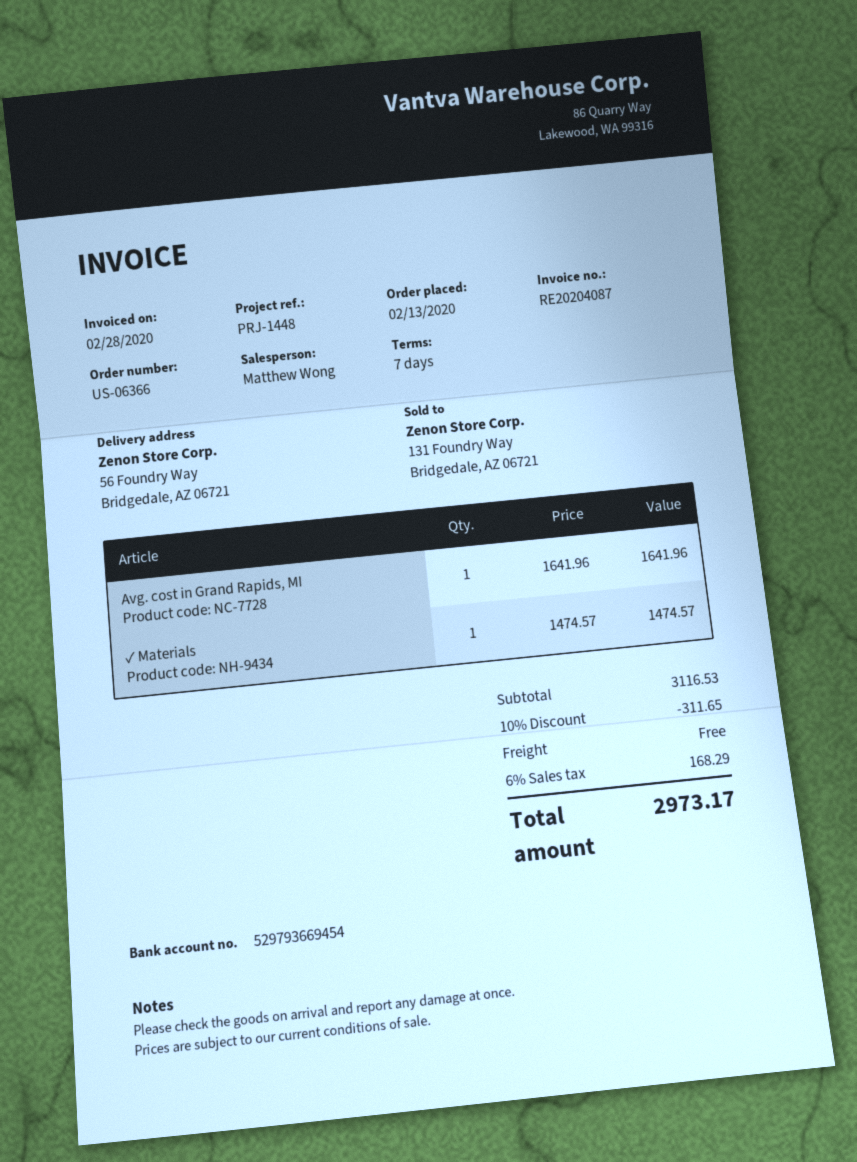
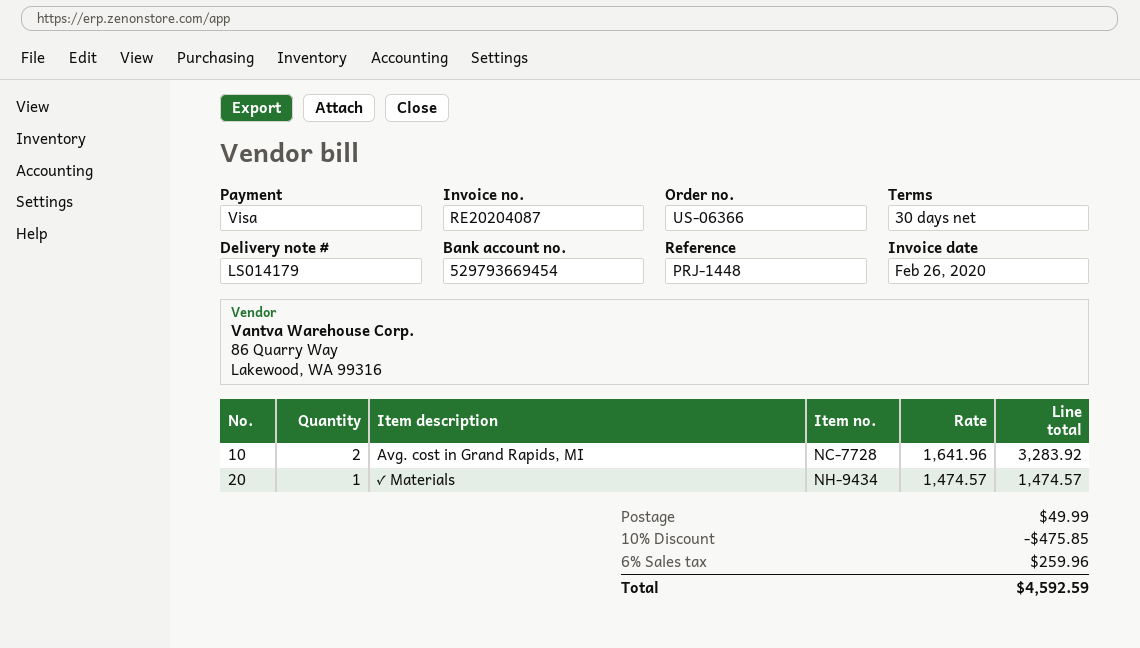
invoice date: 2020-02-28 -> 2020-02-26
payment terms: 7 days -> 30 days
Avg. cost in Grand Rapids, MI: 1 x 1641.96 = 1641.96 -> 2 x 1641.96 = 3283.92
discount: 10% = 311.65 -> 10% = 475.85
shipping: 0.00 -> 49.99
tax: 6% = 168.29 -> 6% = 259.96
total: 2973.17 -> 4592.59

